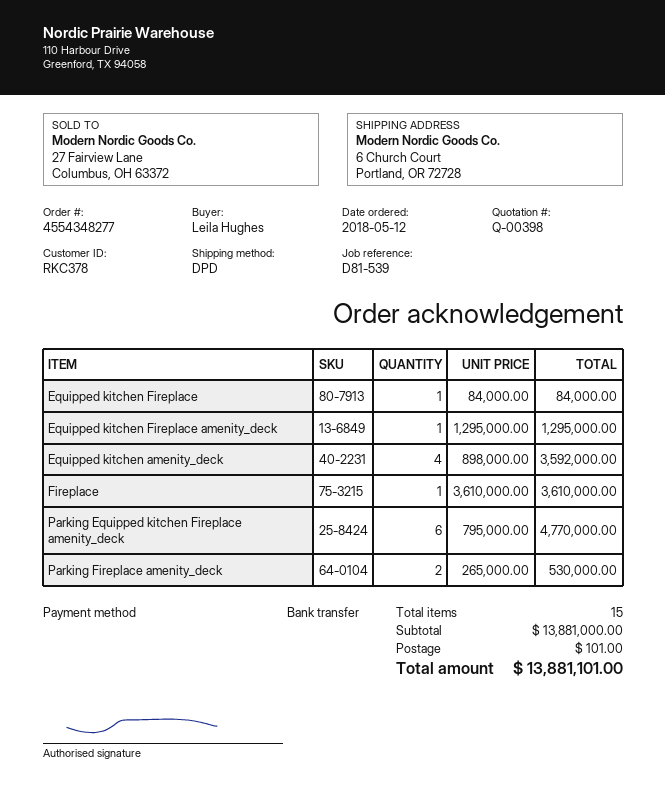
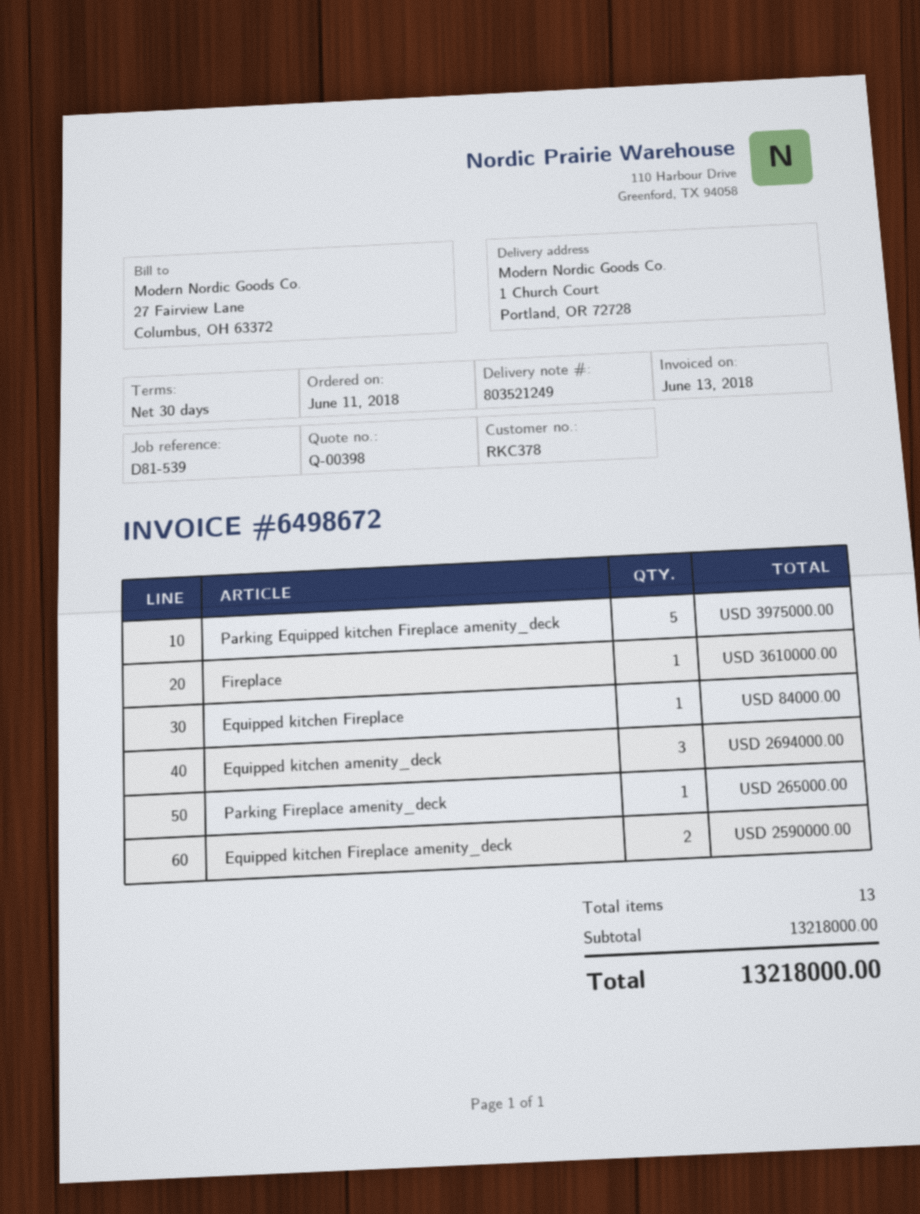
order date: 2018-05-12 -> 2018-06-11
ship to: 6 Church Court, Portland, OR 72728 -> 1 Church Court, Portland, OR 72728
Equipped kitchen Fireplace amenity_deck: 1 for 1295000.00 -> 2 for 2590000.00
Equipped kitchen amenity_deck: 4 for 3592000.00 -> 3 for 2694000.00
Parking Equipped kitchen Fireplace amenity_deck: 6 for 4770000.00 -> 5 for 3975000.00
Parking Fireplace amenity_deck: 2 for 530000.00 -> 1 for 265000.00
total quantity: 15 -> 13
subtotal: 13881000.00 -> 13218000.00
shipping: 101.00 -> none
total: 13881101.00 -> 13218000.00

